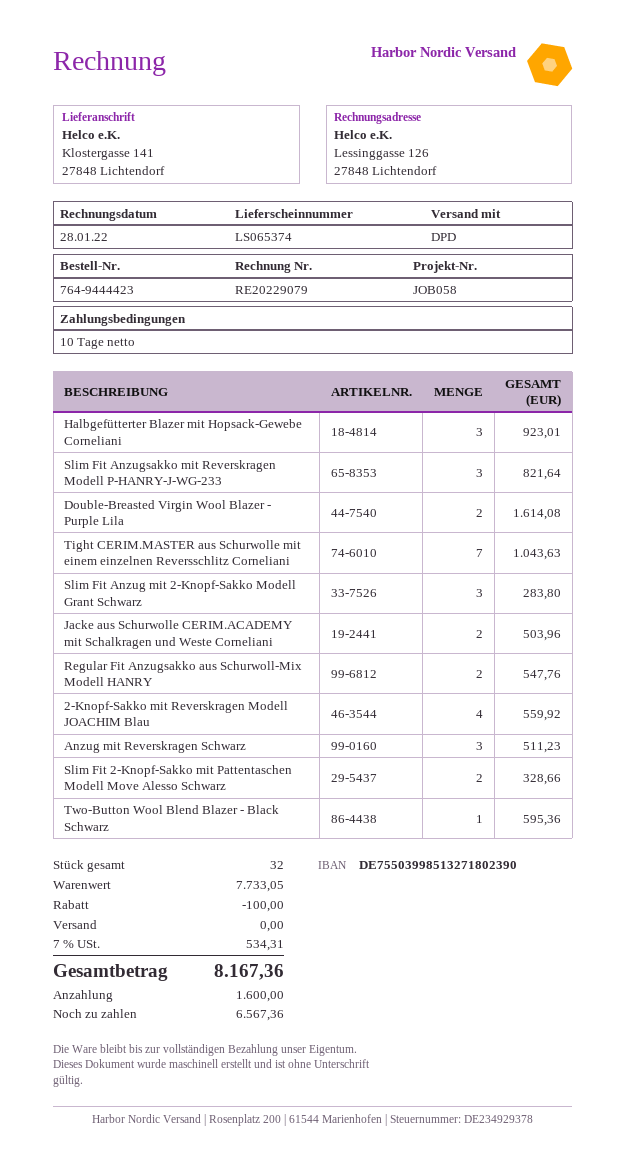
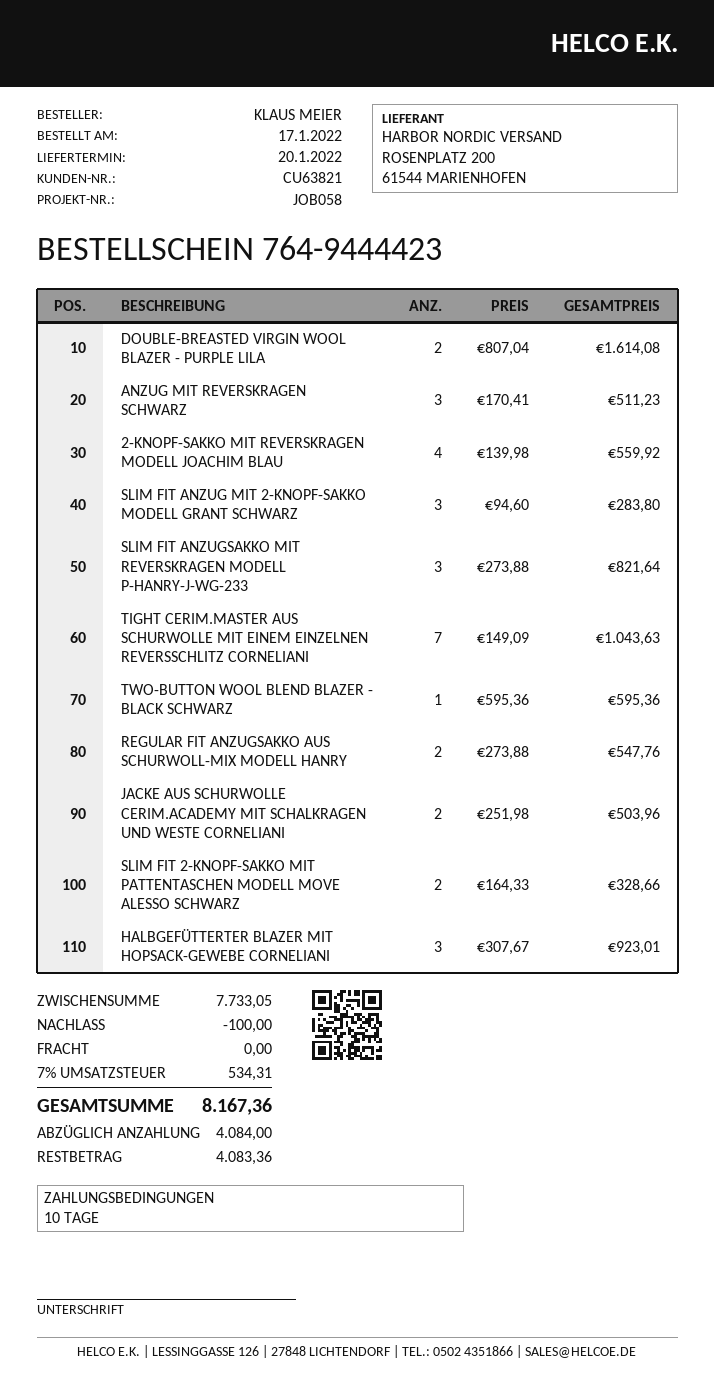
deposit: 1600.00 -> 4084.00
balance: 6567.36 -> 4083.36

